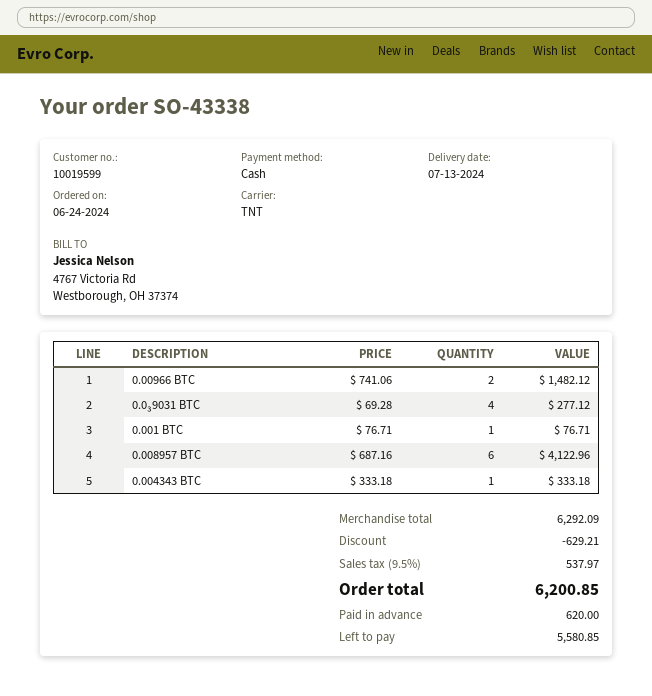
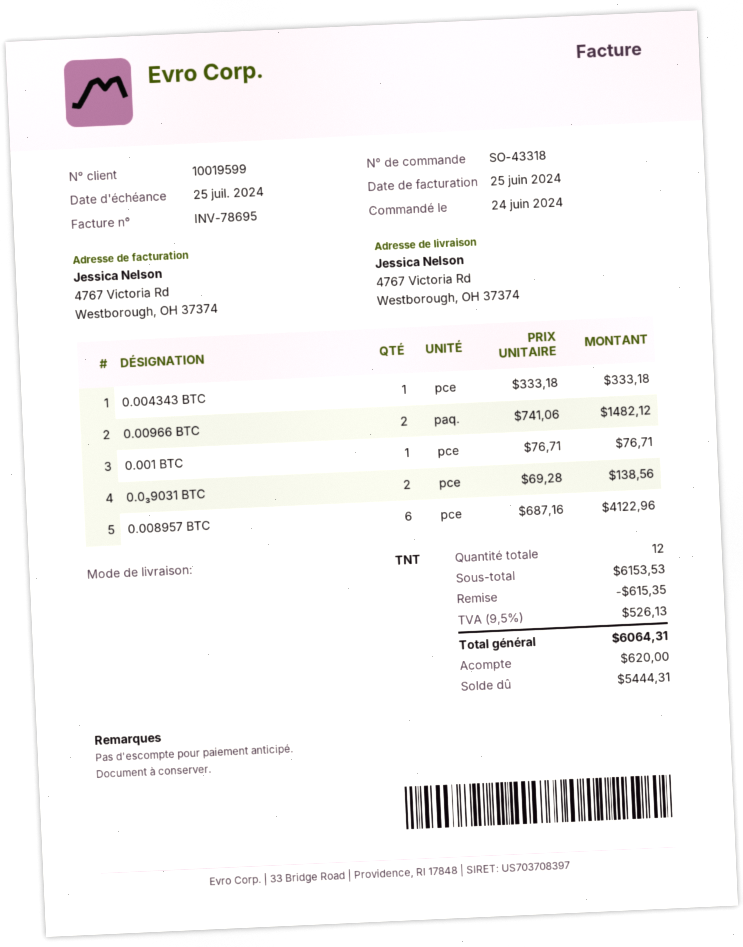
order number: SO-43338 -> SO-43318
0.0₃9031 BTC: 4 x 69.28 = 277.12 -> 2 x 69.28 = 138.56
subtotal: 6292.09 -> 6153.53
discount: 629.21 -> 615.35
tax: 9.5% = 537.97 -> 9.5% = 526.13
total: 6200.85 -> 6064.31
balance: 5580.85 -> 5444.31

